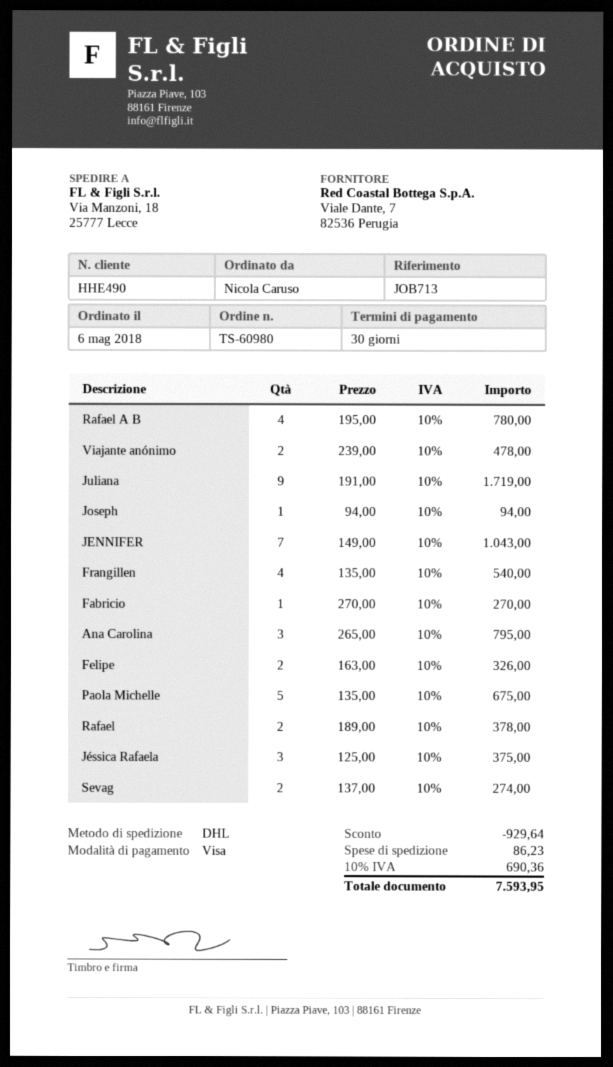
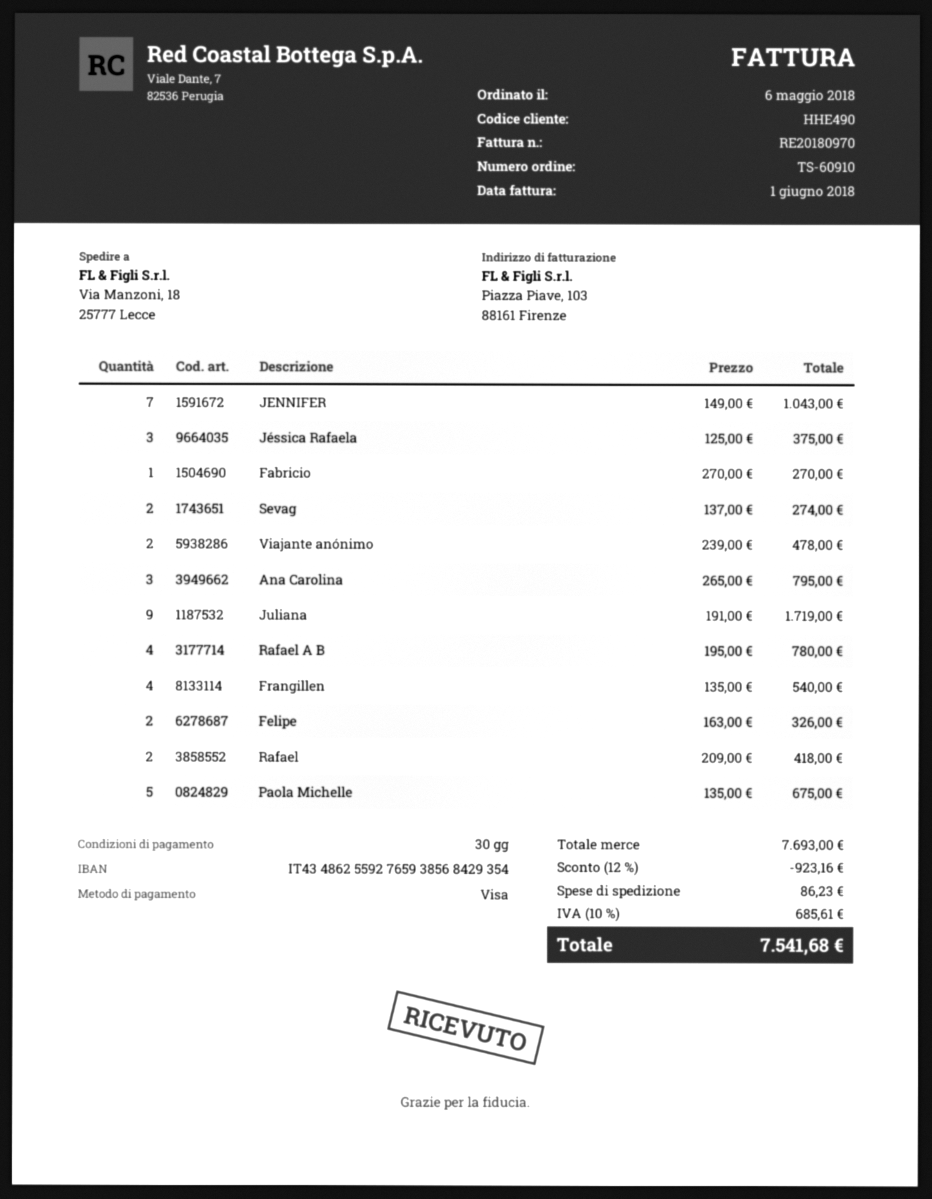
order number: TS-60980 -> TS-60910
Joseph: 1 x 94.00 = 94.00 -> none
Rafael: 2 x 189.00 = 378.00 -> 2 x 209.00 = 418.00
discount: 929.64 -> 923.16
tax: 10% = 690.36 -> 10% = 685.61
total: 7593.95 -> 7541.68

